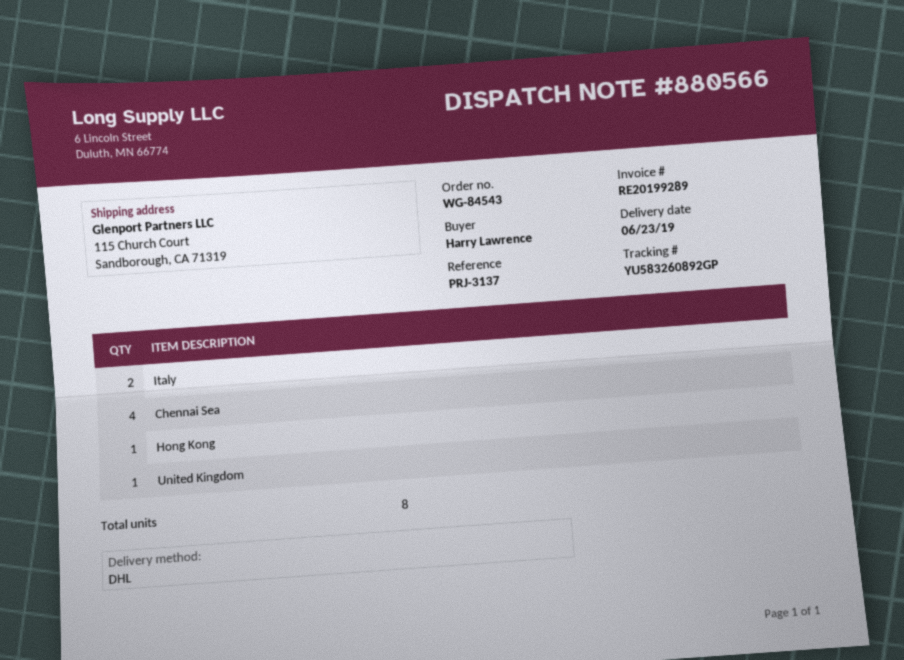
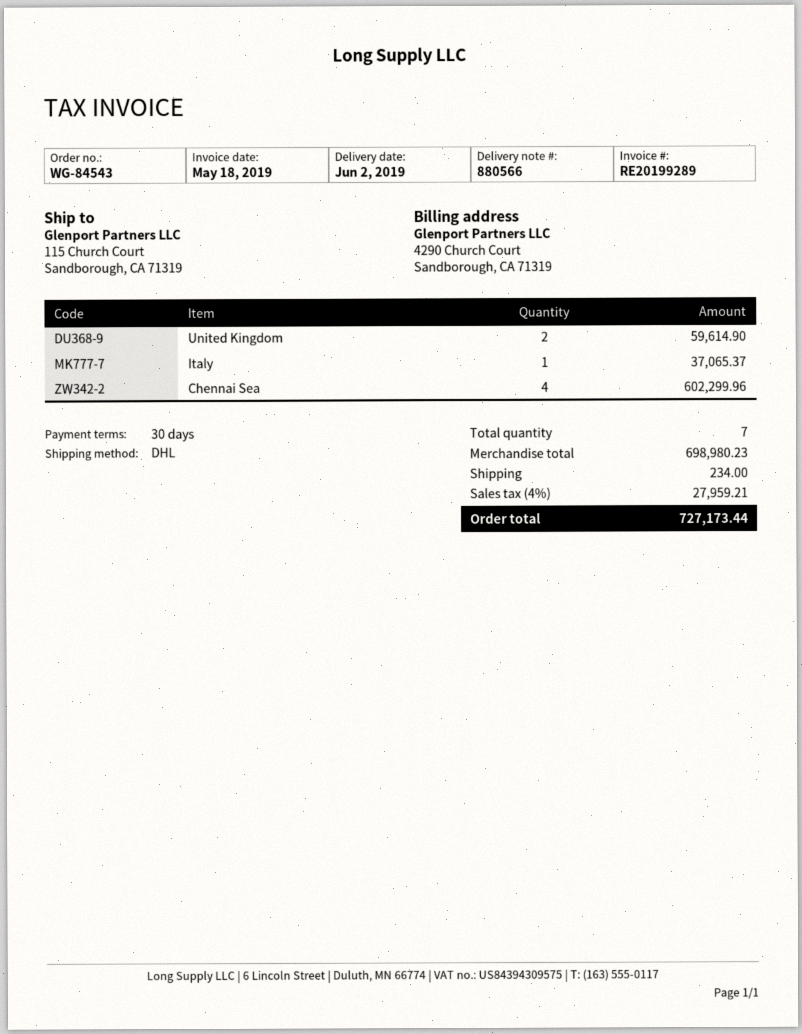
delivery date: 2019-06-23 -> 2019-06-02
Italy: 2 -> 1
Hong Kong: 1 -> none
United Kingdom: 1 -> 2
total quantity: 8 -> 7

